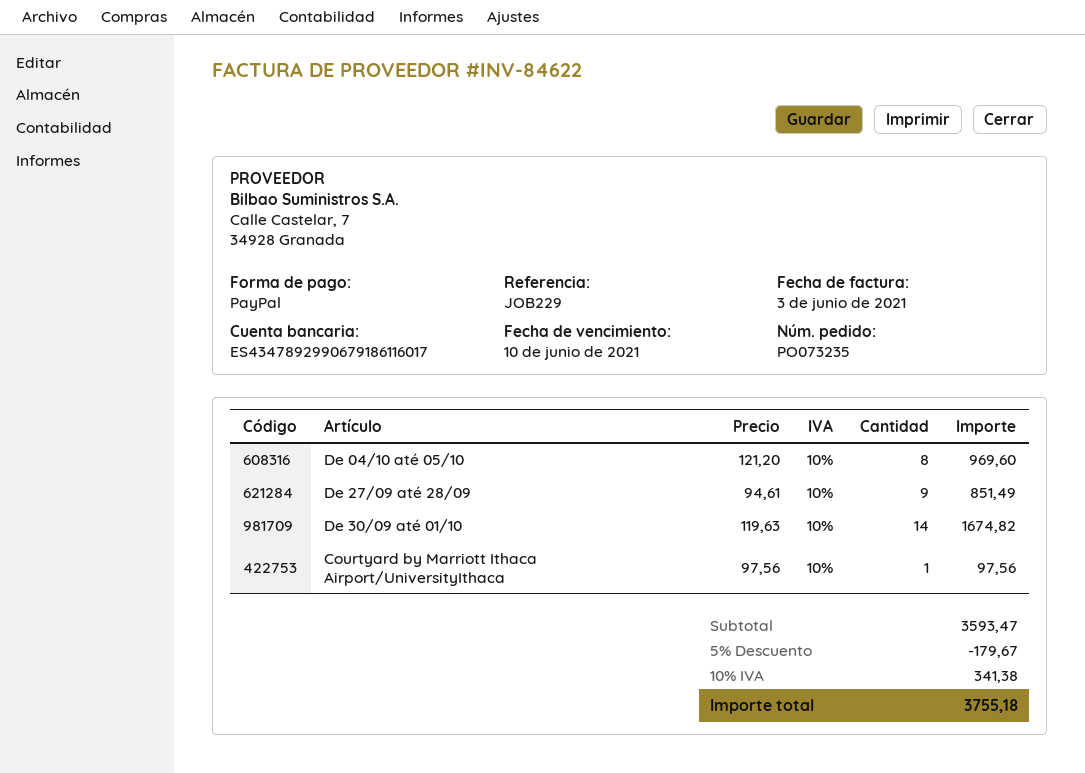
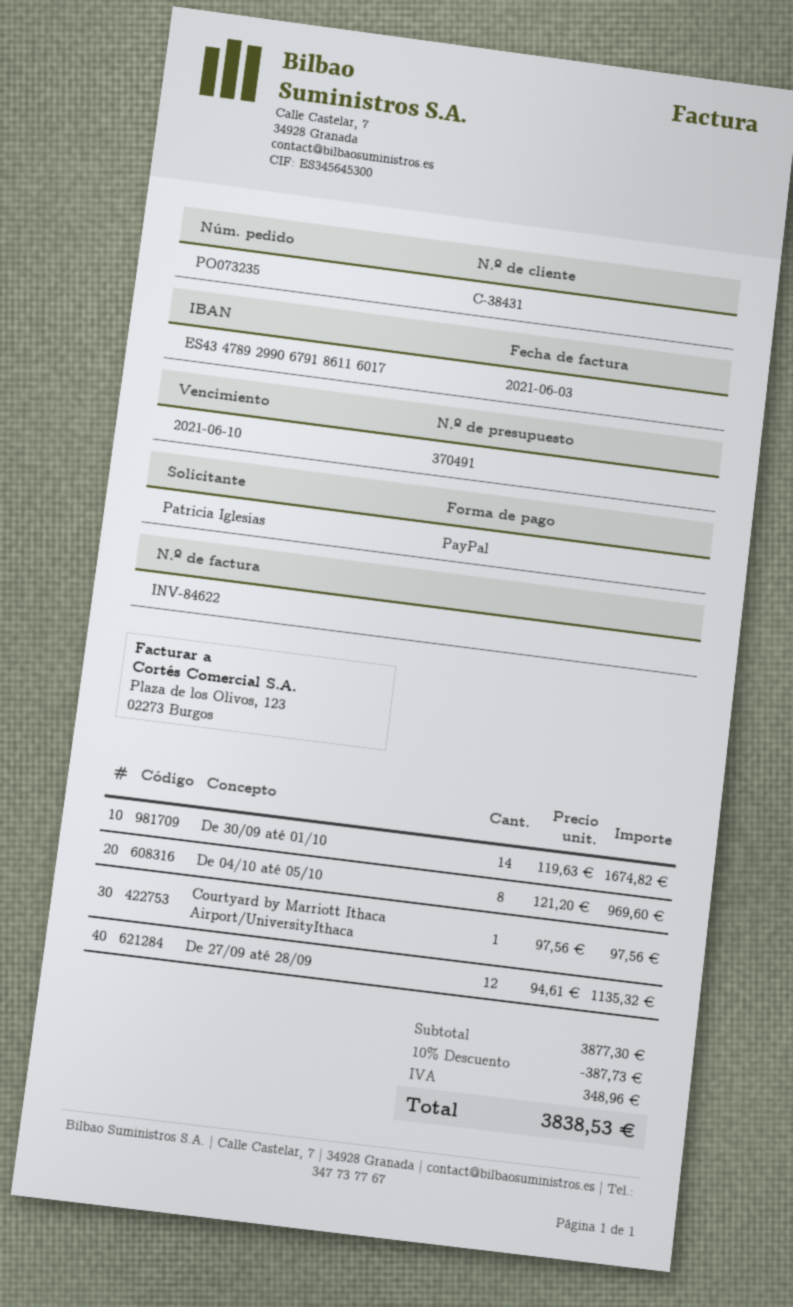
De 27/09 até 28/09: 9 x 94.61 = 851.49 -> 12 x 94.61 = 1135.32
subtotal: 3593.47 -> 3877.30
discount: 5% = 179.67 -> 10% = 387.73
tax: 341.38 -> 348.96
total: 3755.18 -> 3838.53

